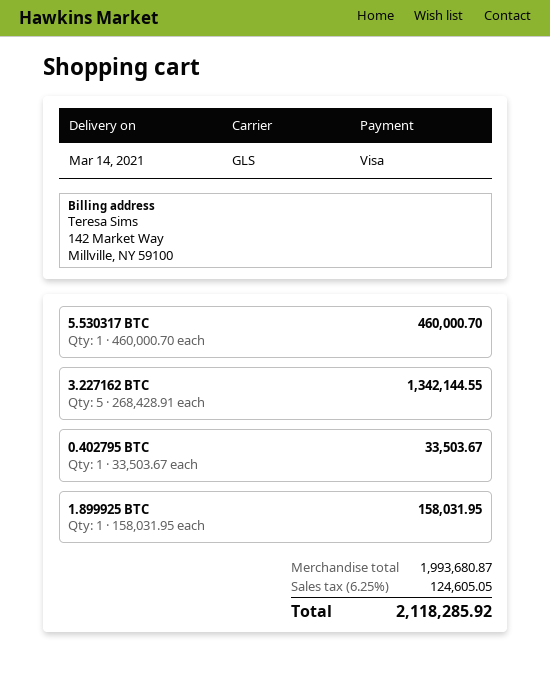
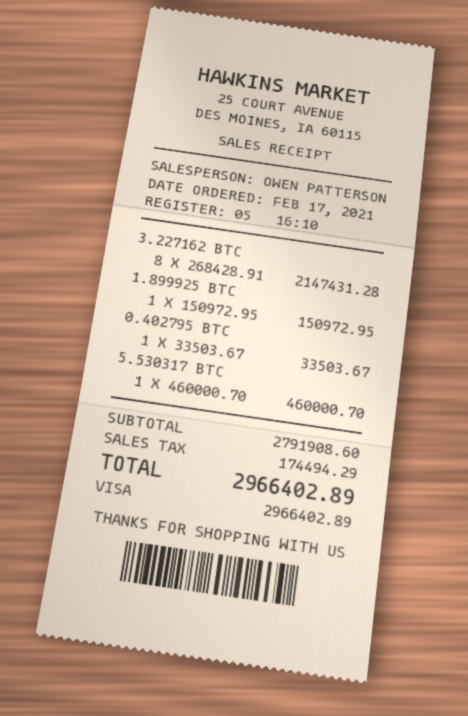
3.227162 BTC: 5 x 268428.91 = 1342144.55 -> 8 x 268428.91 = 2147431.28
1.899925 BTC: 1 x 158031.95 = 158031.95 -> 1 x 150972.95 = 150972.95
subtotal: 1993680.87 -> 2791908.60
tax: 124605.05 -> 174494.29
total: 2118285.92 -> 2966402.89

